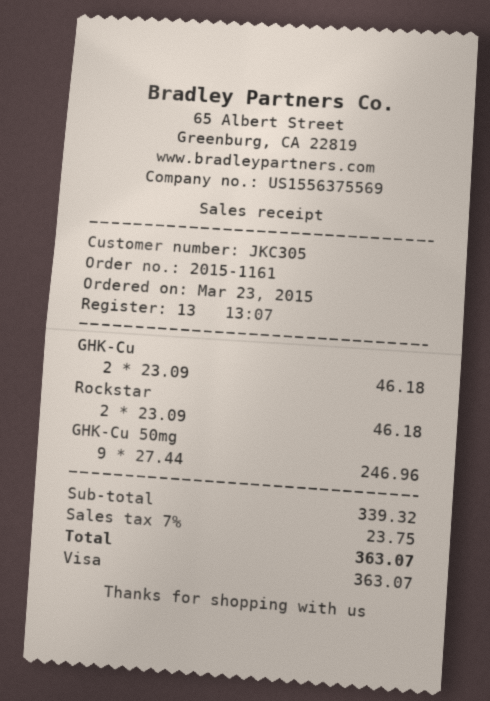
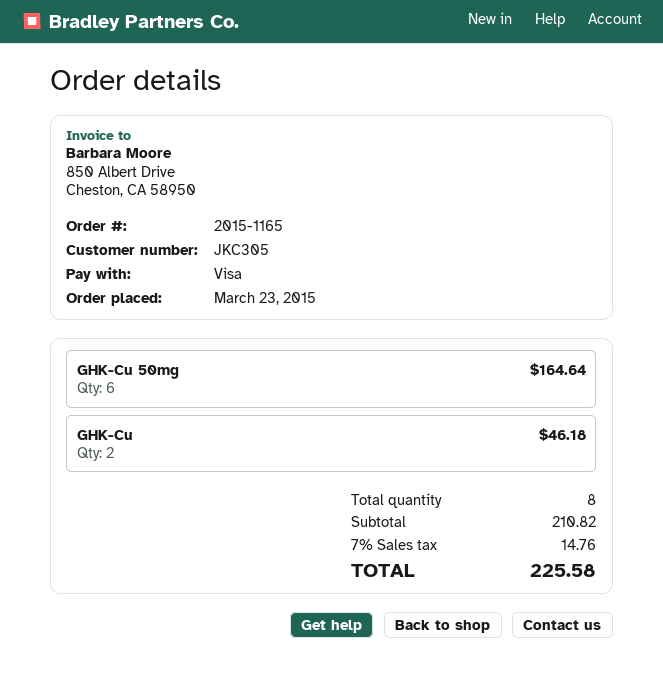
order number: 2015-1161 -> 2015-1165
Rockstar: 2 for 46.18 -> none
GHK-Cu 50mg: 9 for 246.96 -> 6 for 164.64
subtotal: 339.32 -> 210.82
tax: 7% = 23.75 -> 7% = 14.76
total: 363.07 -> 225.58

